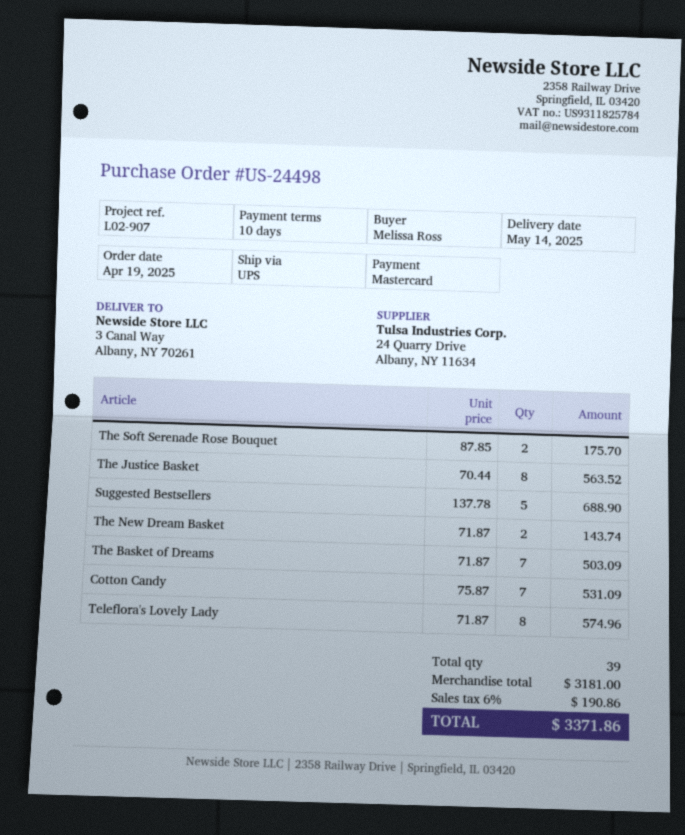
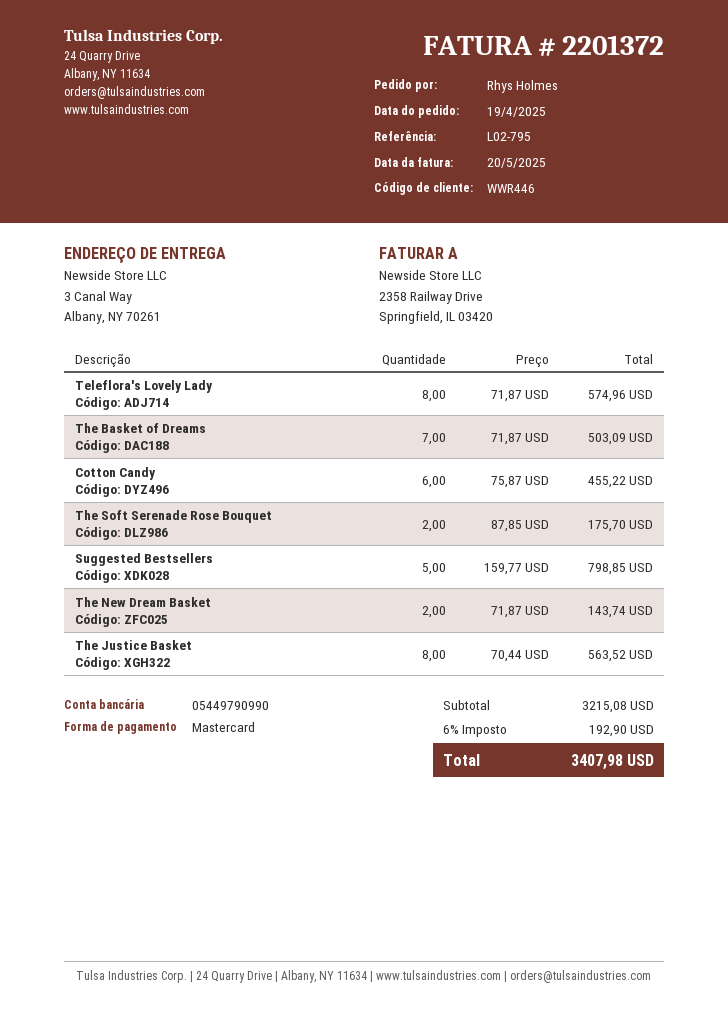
reference: L02-907 -> L02-795
ordered by: Melissa Ross -> Rhys Holmes
Suggested Bestsellers: 5 x 137.78 = 688.90 -> 5 x 159.77 = 798.85
Cotton Candy: 7 x 75.87 = 531.09 -> 6 x 75.87 = 455.22
subtotal: 3181.00 -> 3215.08
tax: 6% = 190.86 -> 6% = 192.90
total: 3371.86 -> 3407.98

